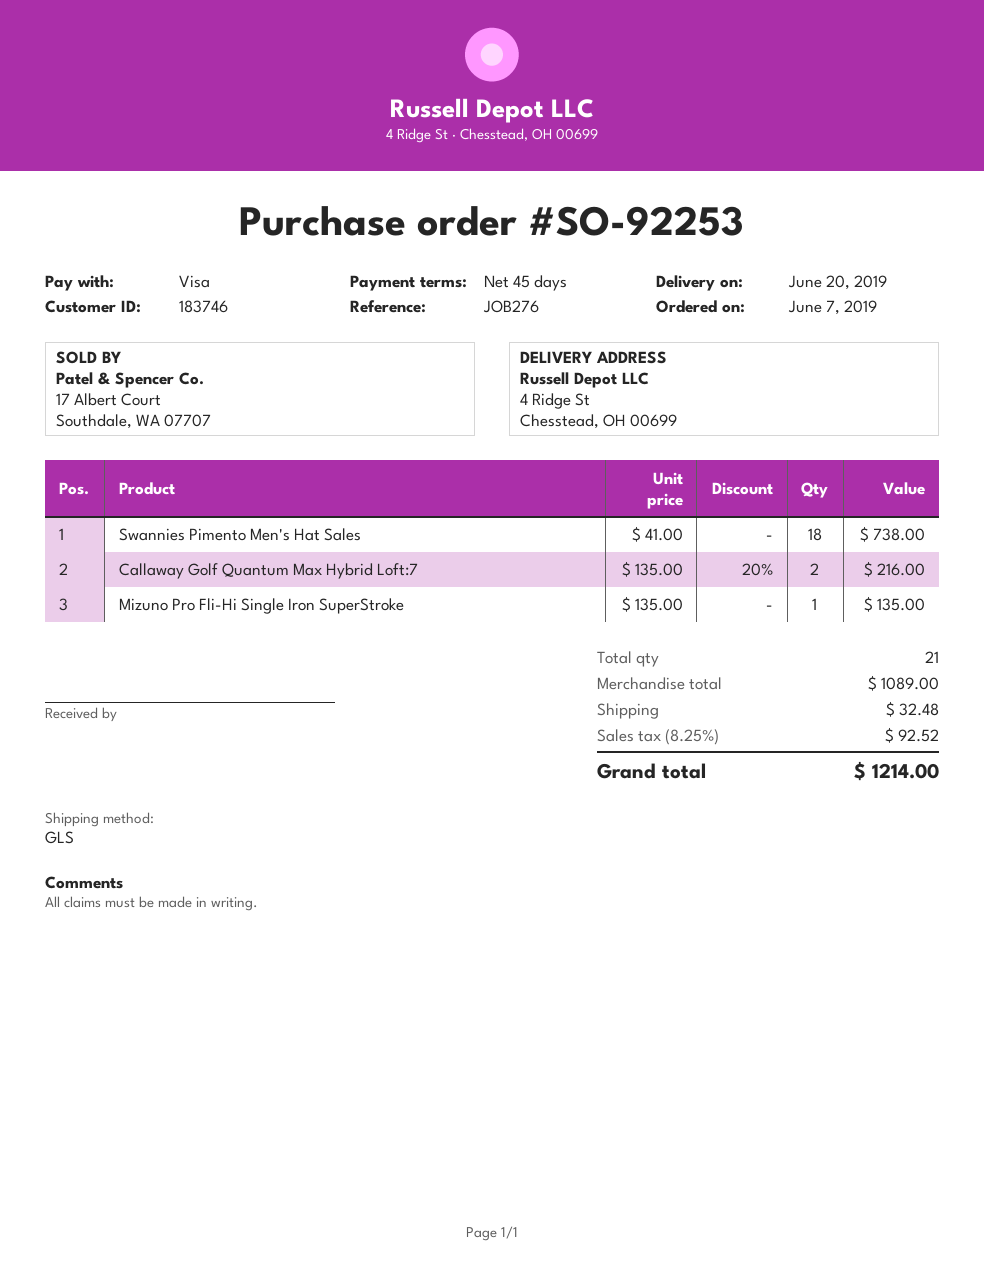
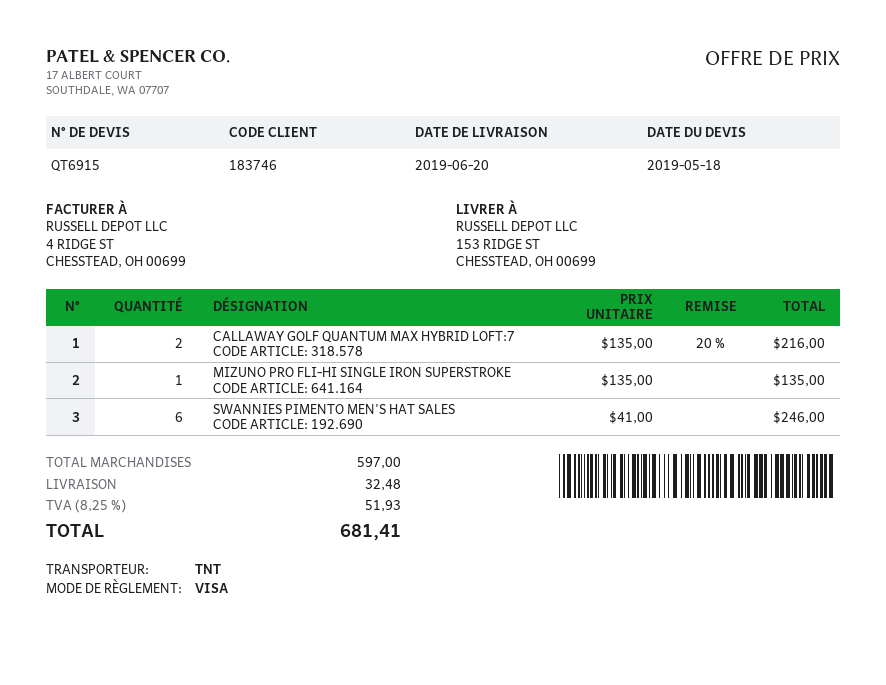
shipping method: GLS -> TNT
ship to: 4 Ridge St, Chesstead, OH 00699 -> 153 RIDGE ST, CHESSTEAD, OH 00699
Swannies Pimento Men's Hat Sales: 18 x 41.00 = 738.00 -> 6 x 41.00 = 246.00
subtotal: 1089.00 -> 597.00
tax: 8.25% = 92.52 -> 8.25% = 51.93
total: 1214.00 -> 681.41

